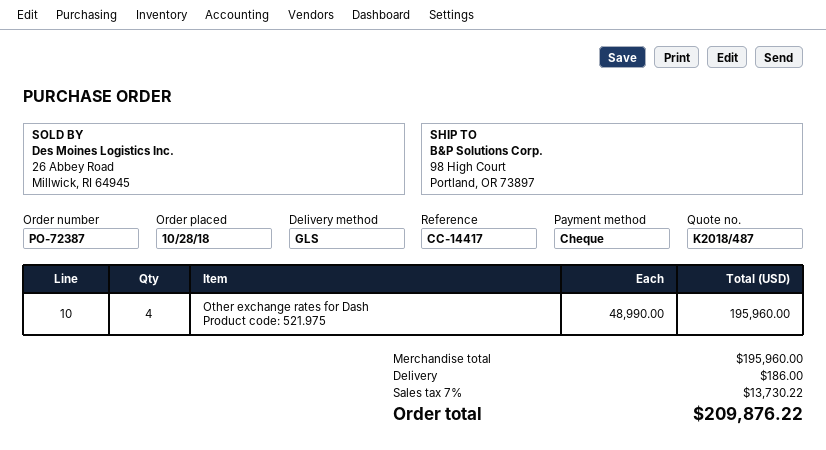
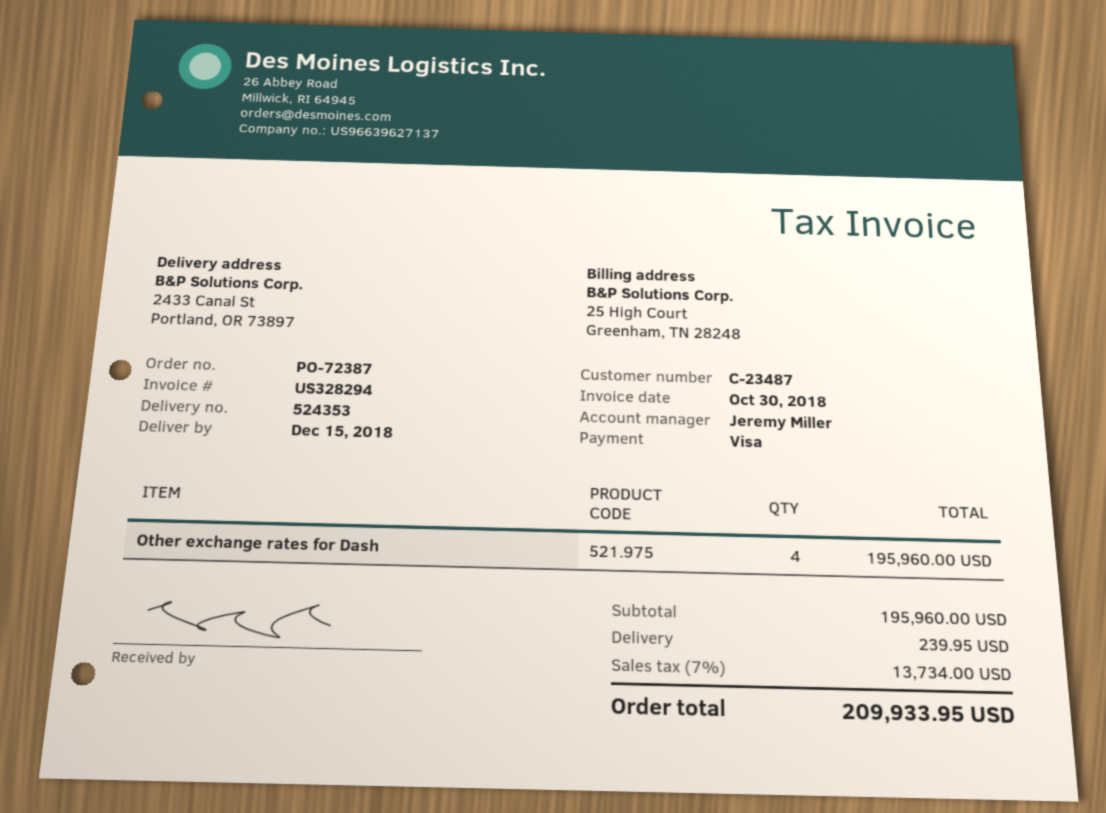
payment method: cheque -> Visa
ship to: 98 High Court, Portland, OR 73897 -> 2433 Canal St, Portland, OR 73897
shipping: 186.00 -> 239.95
tax: 7% = 13730.22 -> 7% = 13734.00
total: 209876.22 -> 209933.95

